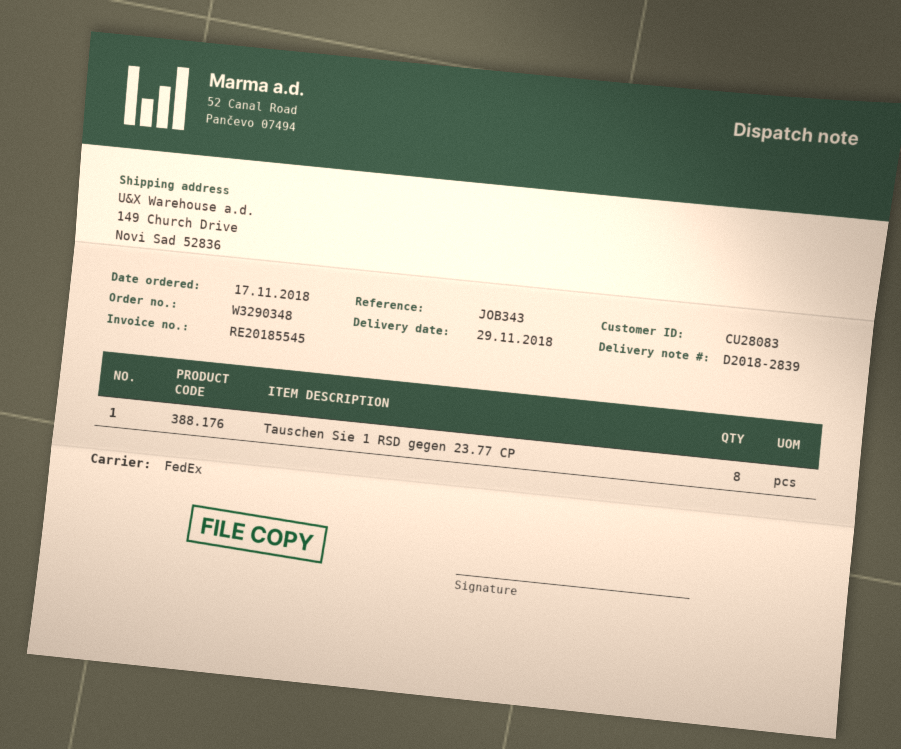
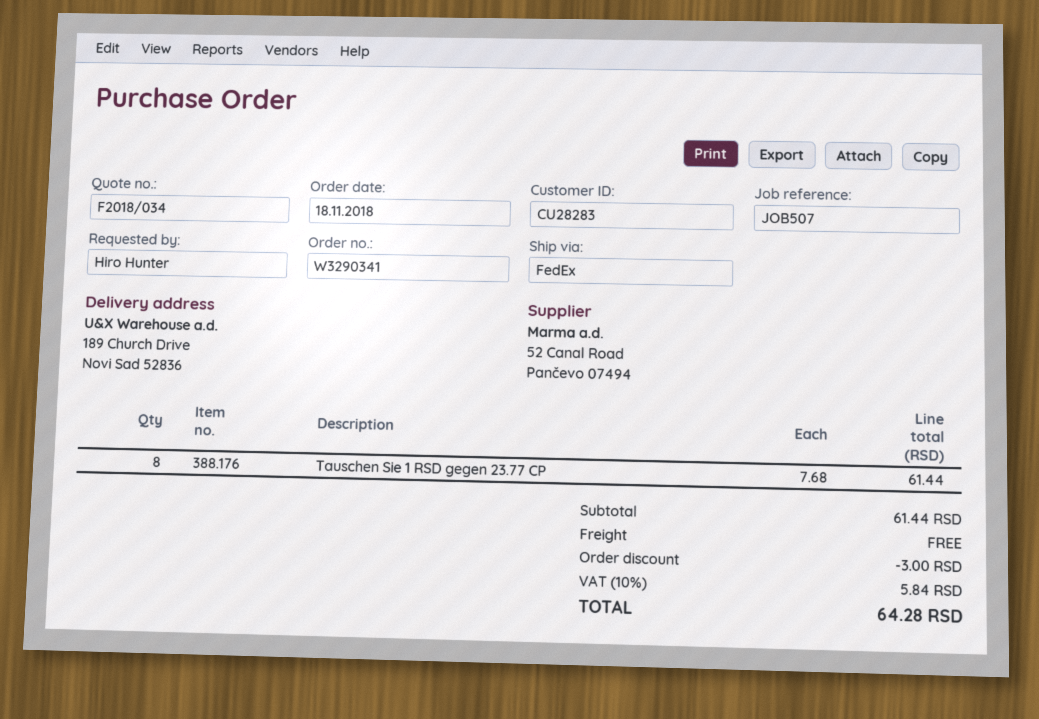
order number: W3290348 -> W3290341
order date: 2018-11-17 -> 2018-11-18
customer number: CU28083 -> CU28283
reference: JOB343 -> JOB507
ship to: 149 Church Drive, Novi Sad 52836 -> 189 Church Drive, Novi Sad 52836

